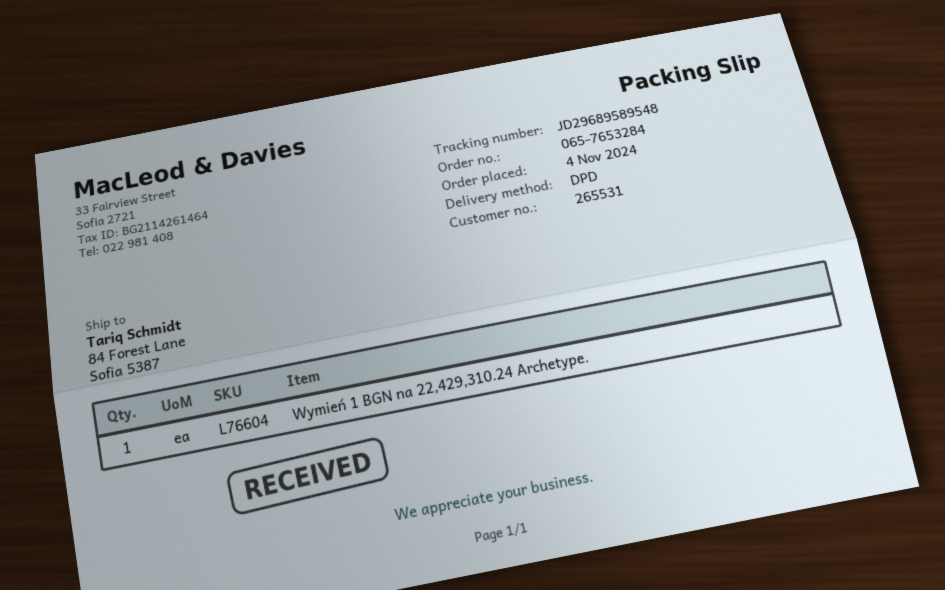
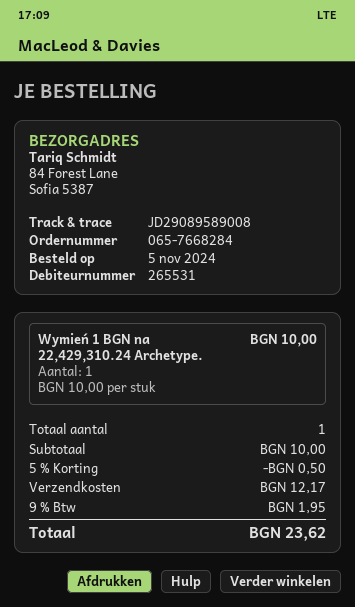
order number: 065-7653284 -> 065-7668284
order date: 2024-11-04 -> 2024-11-05
tracking number: JD29689589548 -> JD29089589008

